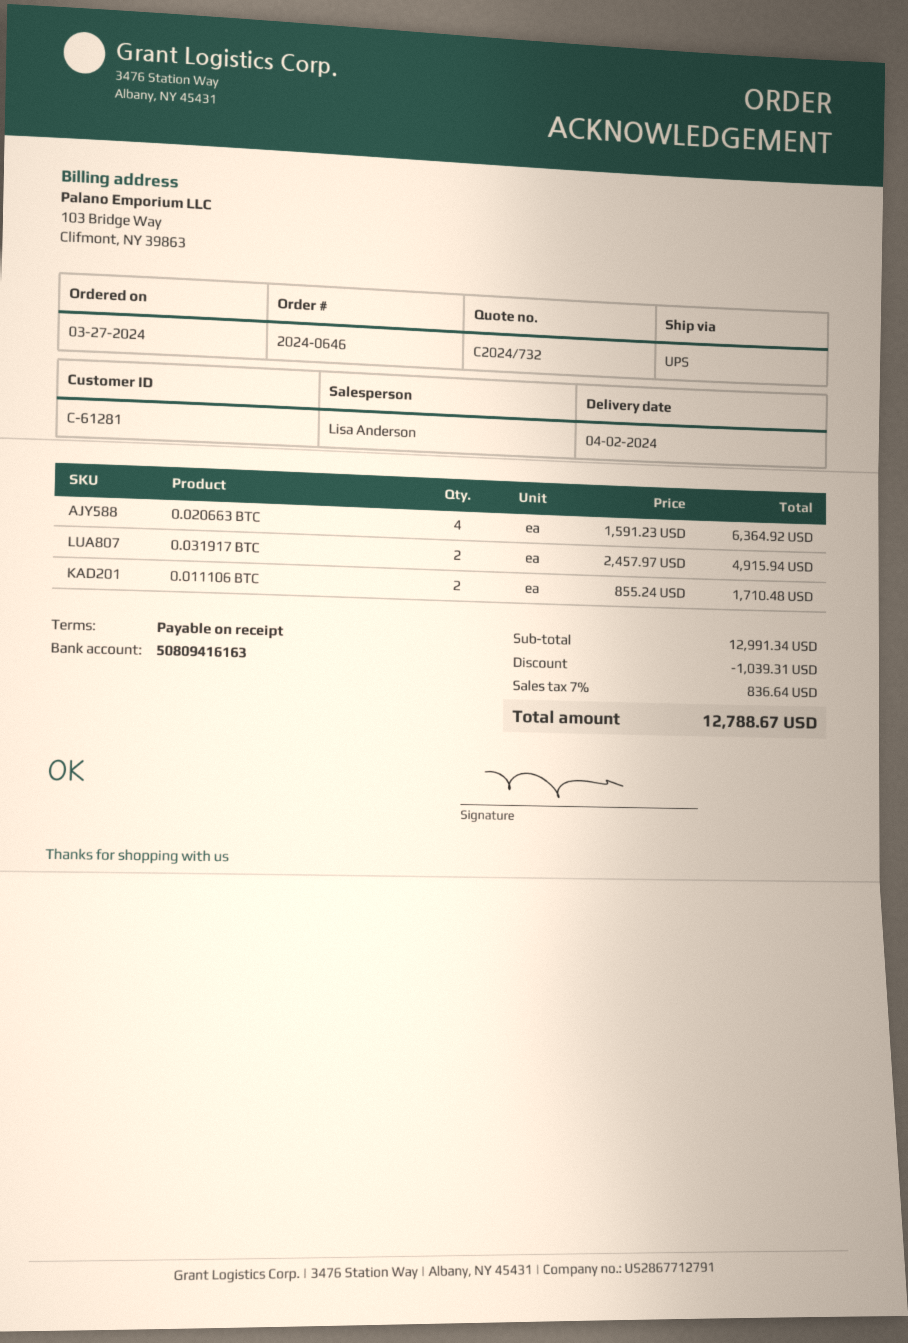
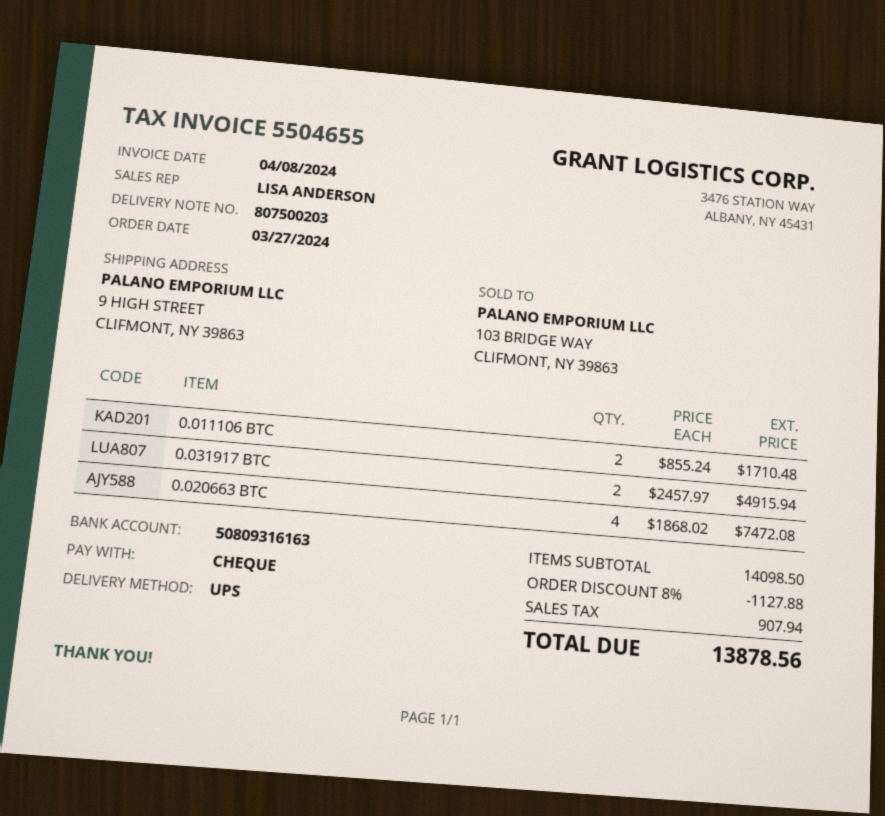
bank account: 50809416163 -> 50809316163
0.020663 BTC: 4 x 1591.23 = 6364.92 -> 4 x 1868.02 = 7472.08
subtotal: 12991.34 -> 14098.50
discount: 1039.31 -> 1127.88
tax: 836.64 -> 907.94
total: 12788.67 -> 13878.56

